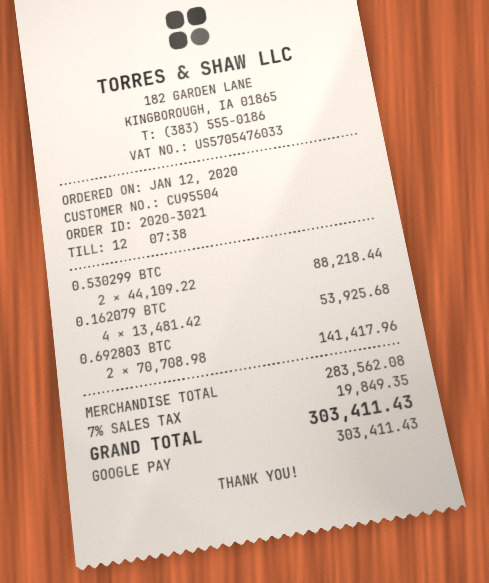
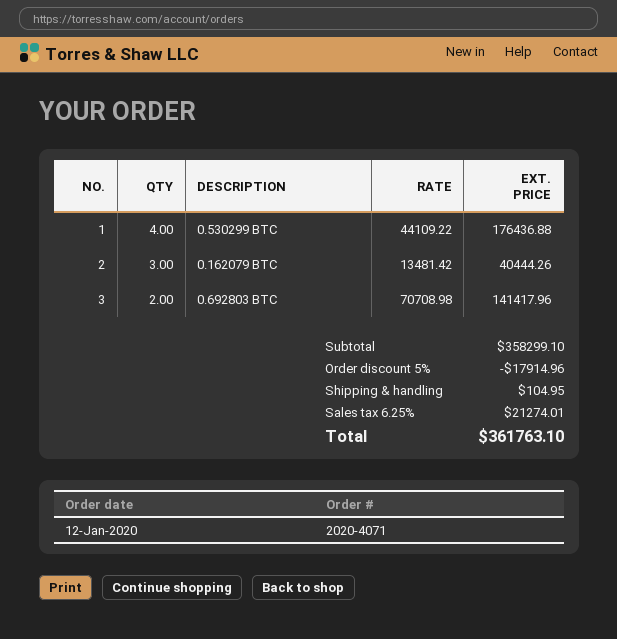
order number: 2020-3021 -> 2020-4071
0.530299 BTC: 2 x 44109.22 = 88218.44 -> 4 x 44109.22 = 176436.88
0.162079 BTC: 4 x 13481.42 = 53925.68 -> 3 x 13481.42 = 40444.26
subtotal: 283562.08 -> 358299.10
discount: none -> 5% = 17914.96
shipping: none -> 104.95
tax: 7% = 19849.35 -> 6.25% = 21274.01
total: 303411.43 -> 361763.10

